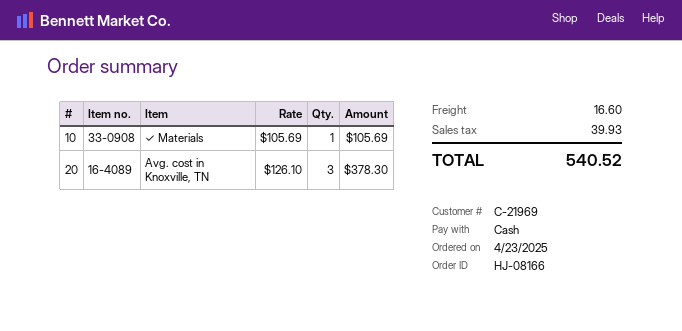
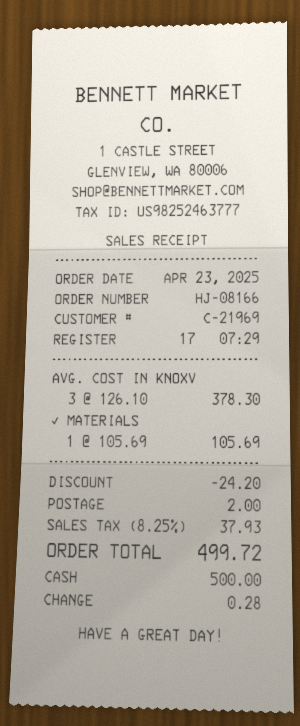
discount: none -> 24.20
shipping: 16.60 -> 2.00
tax: 39.93 -> 37.93
total: 540.52 -> 499.72

